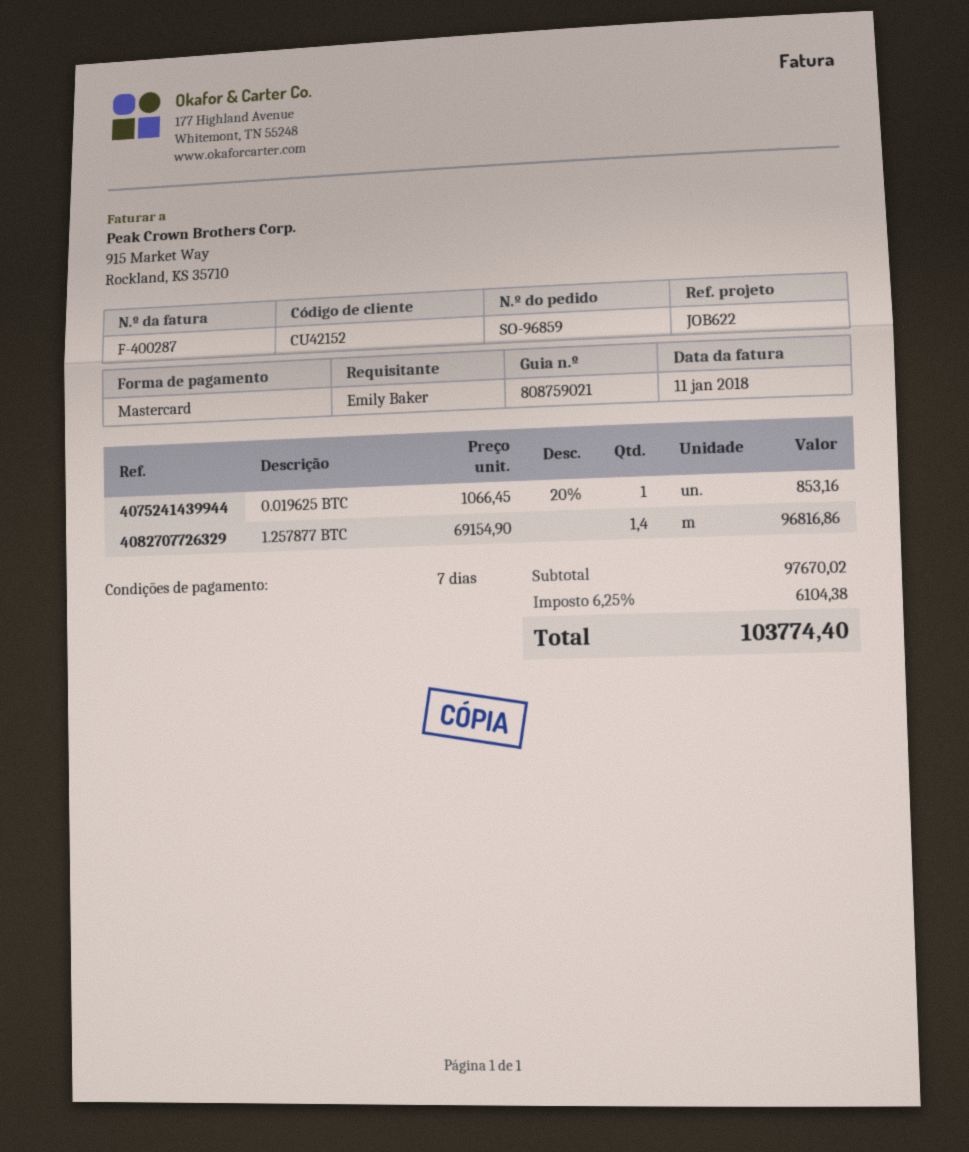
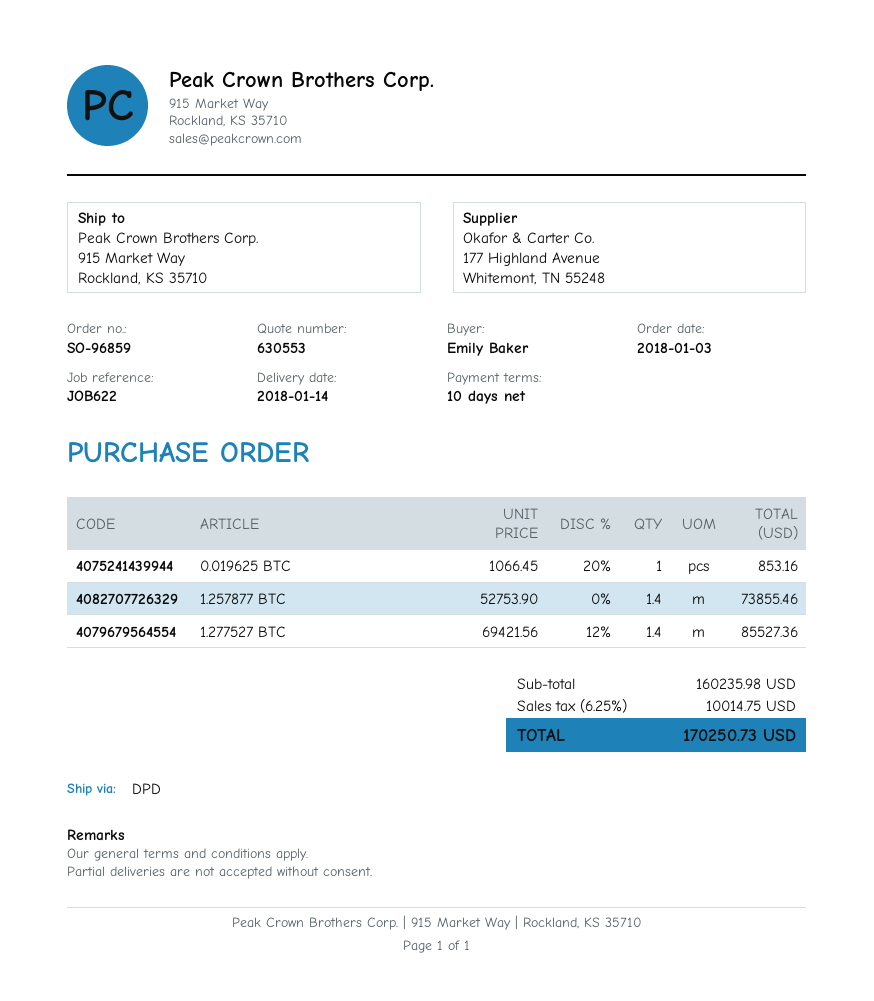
payment terms: 7 days -> 10 days
1.257877 BTC: 1.4 x 69154.90 = 96816.86 -> 1.4 x 52753.90 = 73855.46
1.277527 BTC: none -> 1.4 x 69421.56 - 12% = 85527.36
subtotal: 97670.02 -> 160235.98
tax: 6.25% = 6104.38 -> 6.25% = 10014.75
total: 103774.40 -> 170250.73

